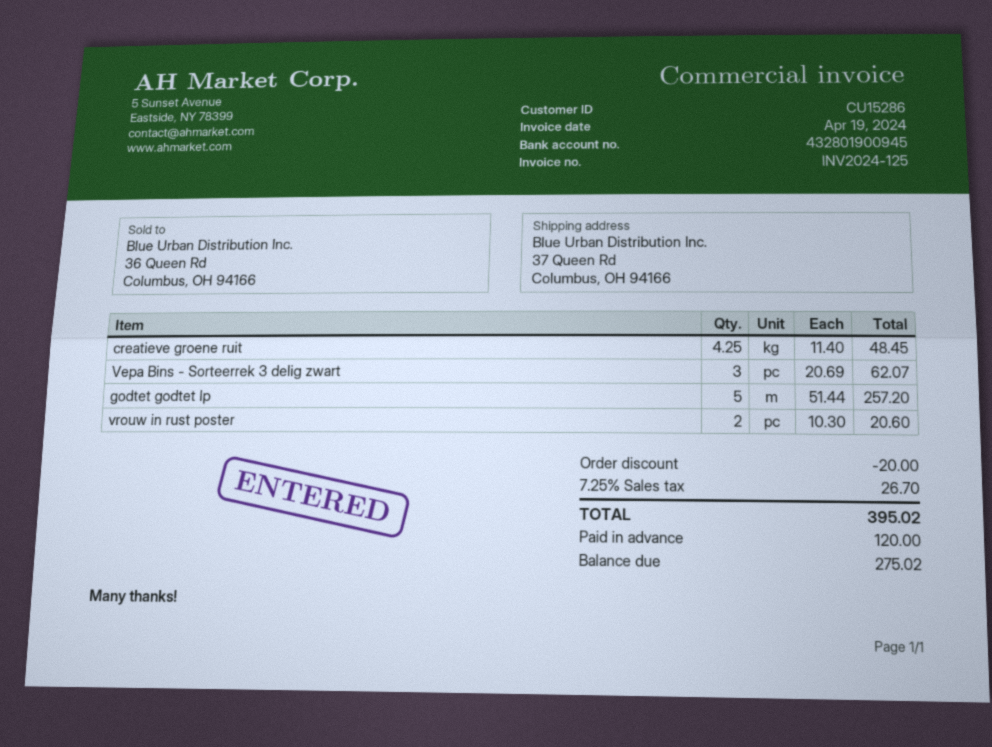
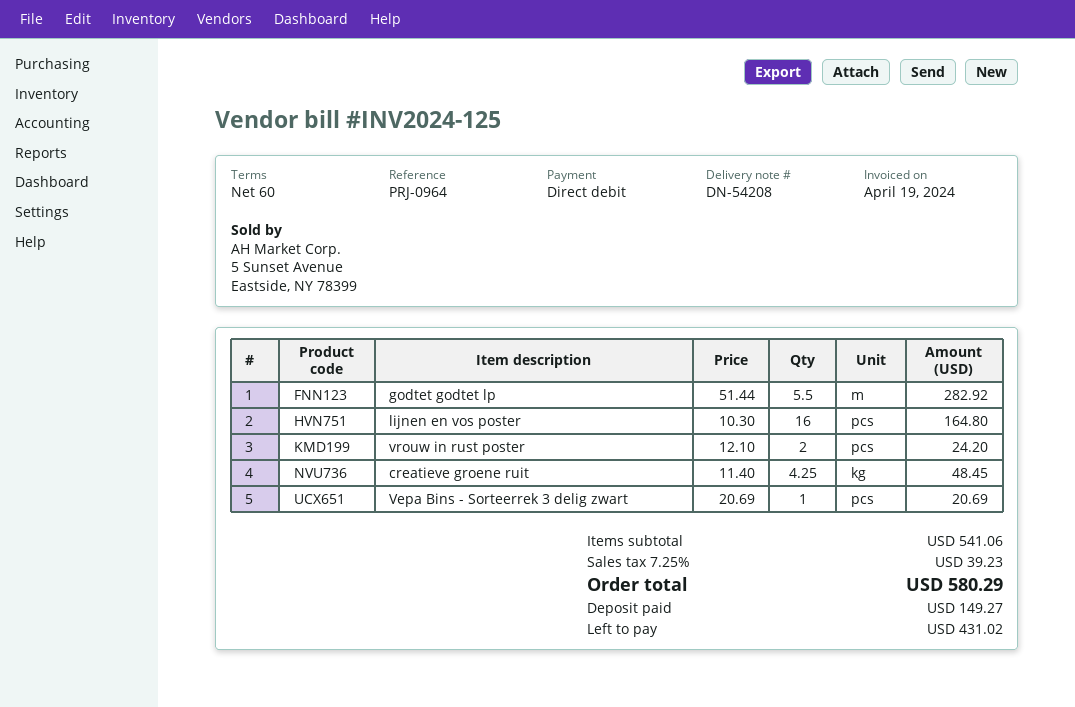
Vepa Bins - Sorteerrek 3 delig zwart: 3 x 20.69 = 62.07 -> 1 x 20.69 = 20.69
godtet godtet lp: 5 x 51.44 = 257.20 -> 5.5 x 51.44 = 282.92
vrouw in rust poster: 2 x 10.30 = 20.60 -> 2 x 12.10 = 24.20
lijnen en vos poster: none -> 16 x 10.30 = 164.80
discount: 20.00 -> none
tax: 7.25% = 26.70 -> 7.25% = 39.23
total: 395.02 -> 580.29
deposit: 120.00 -> 149.27
balance: 275.02 -> 431.02

